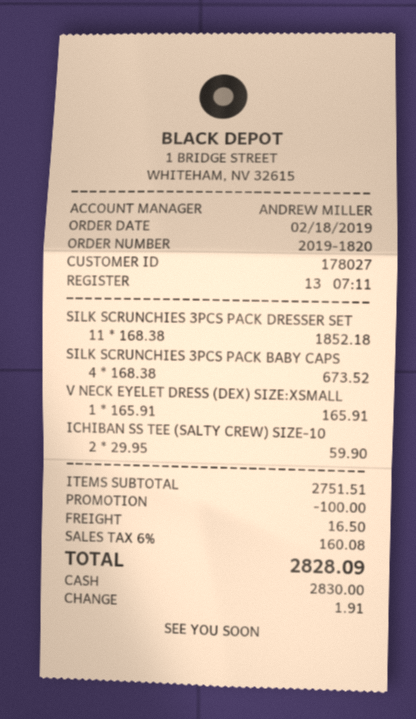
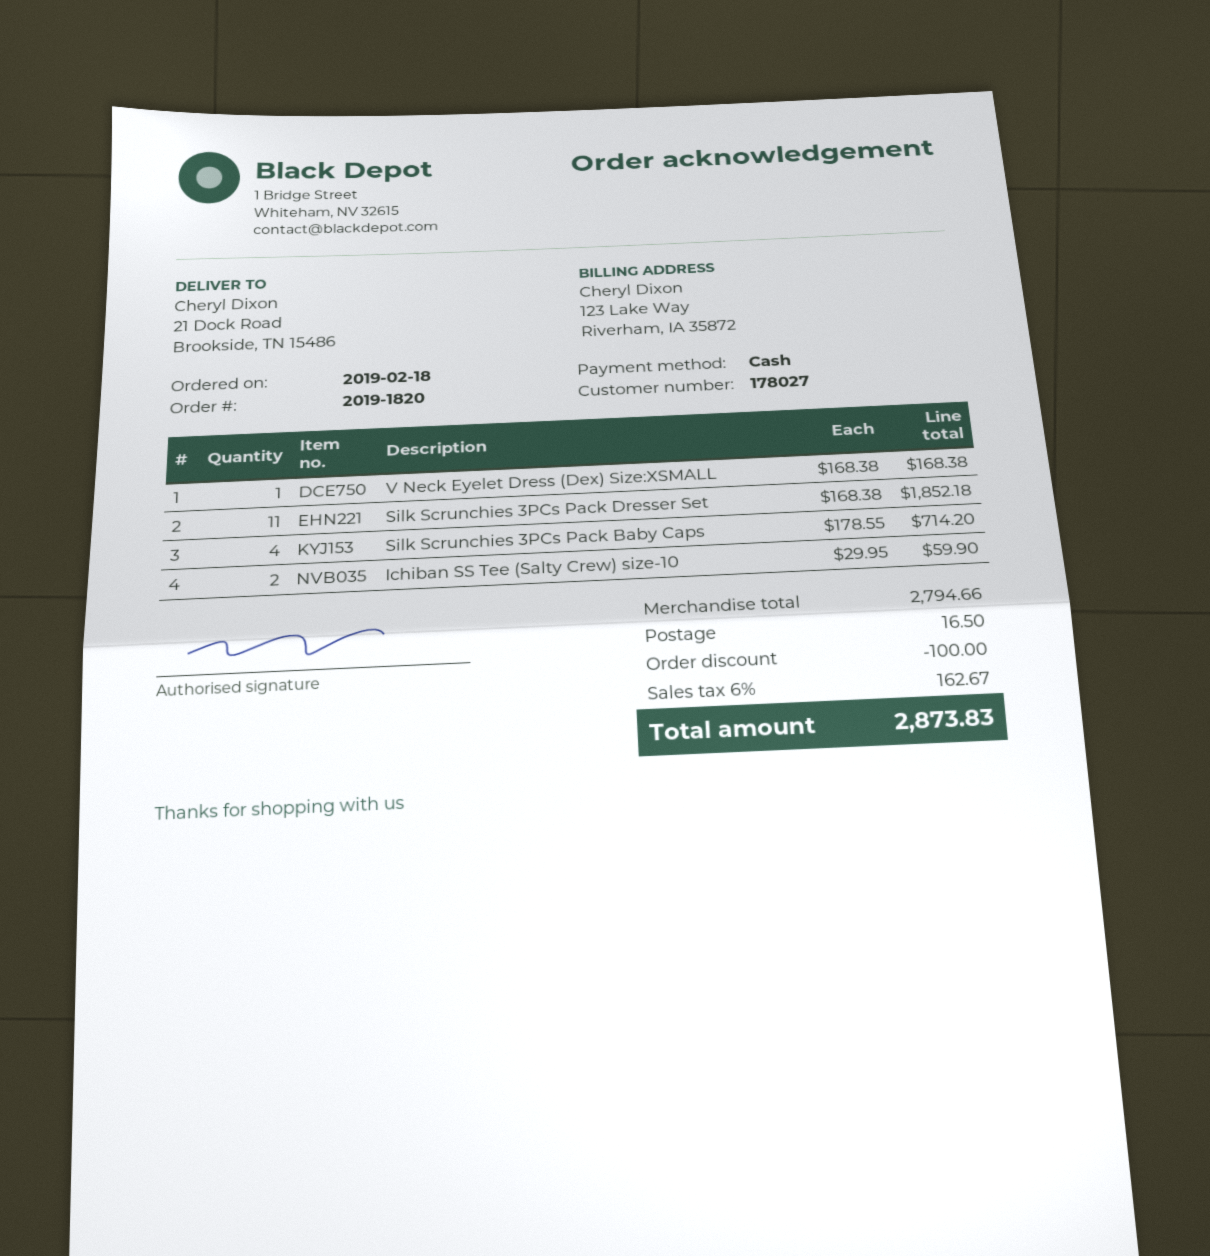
SILK SCRUNCHIES 3PCS PACK BABY CAPS: 4 x 168.38 = 673.52 -> 4 x 178.55 = 714.20
V NECK EYELET DRESS (DEX) SIZE:XSMALL: 1 x 165.91 = 165.91 -> 1 x 168.38 = 168.38
subtotal: 2751.51 -> 2794.66
tax: 6% = 160.08 -> 6% = 162.67
total: 2828.09 -> 2873.83

